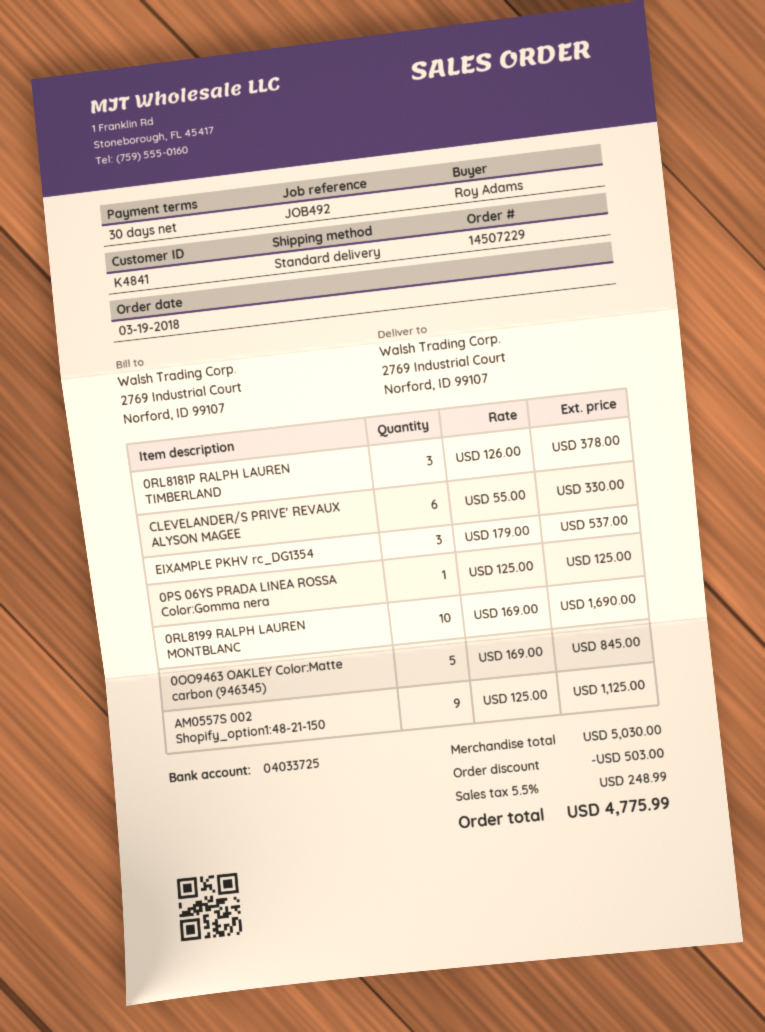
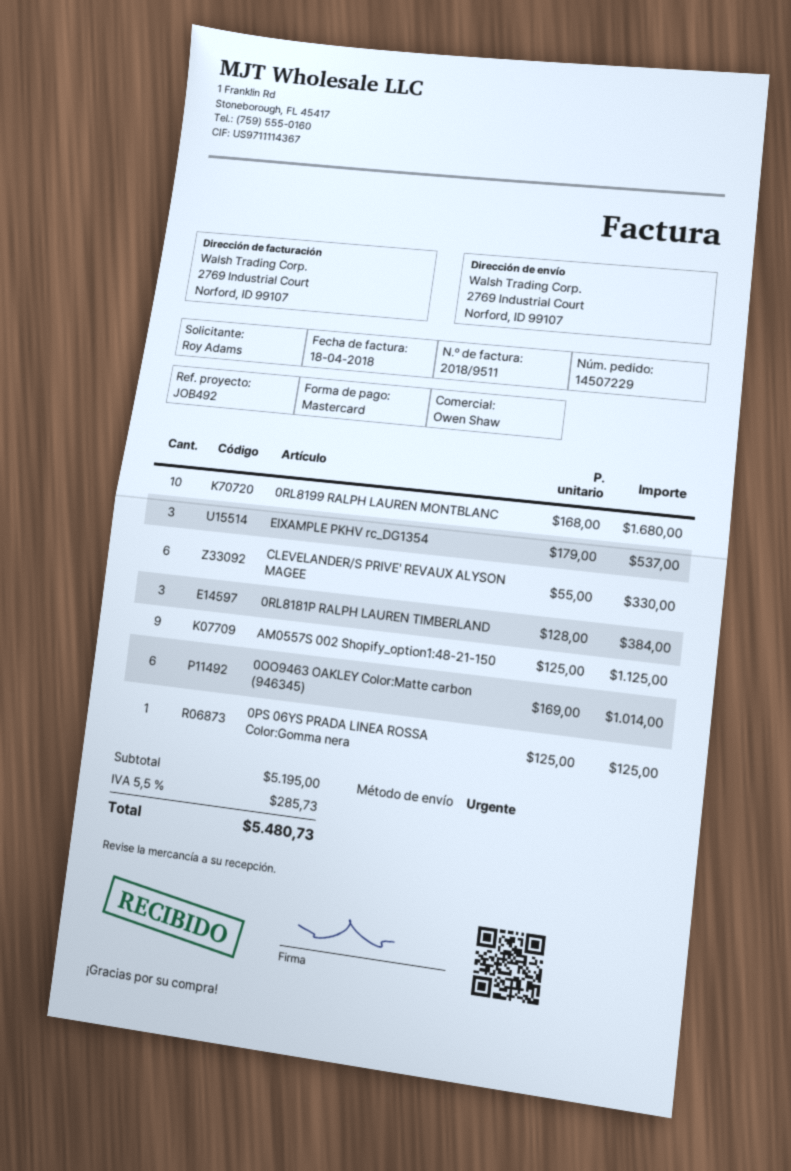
shipping method: standard -> express
0RL8181P RALPH LAUREN TIMBERLAND: 3 x 126.00 = 378.00 -> 3 x 128.00 = 384.00
0RL8199 RALPH LAUREN MONTBLANC: 10 x 169.00 = 1690.00 -> 10 x 168.00 = 1680.00
0OO9463 OAKLEY Color:Matte carbon (946345): 5 x 169.00 = 845.00 -> 6 x 169.00 = 1014.00
subtotal: 5030.00 -> 5195.00
discount: 503.00 -> none
tax: 5.5% = 248.99 -> 5.5% = 285.73
total: 4775.99 -> 5480.73

